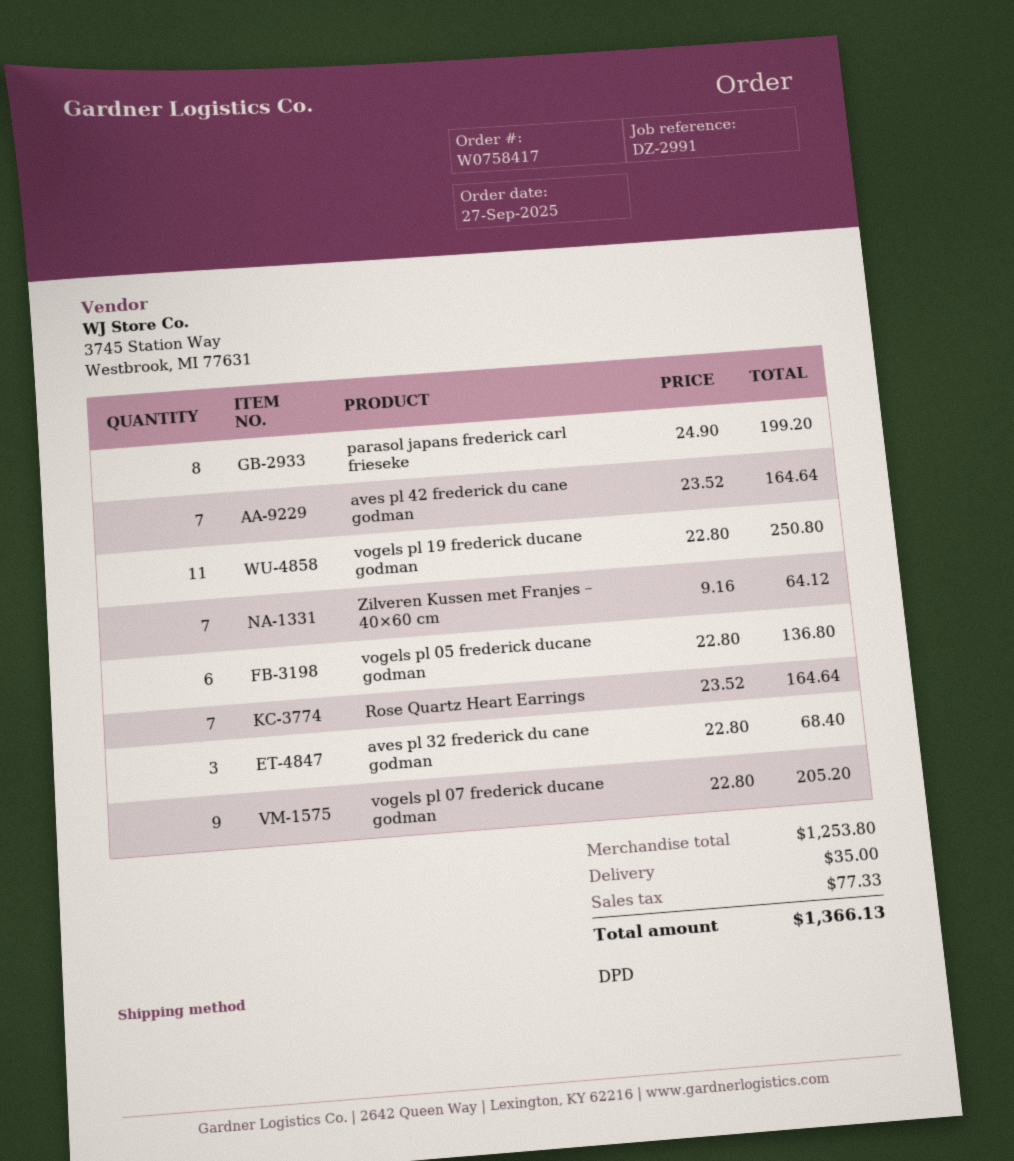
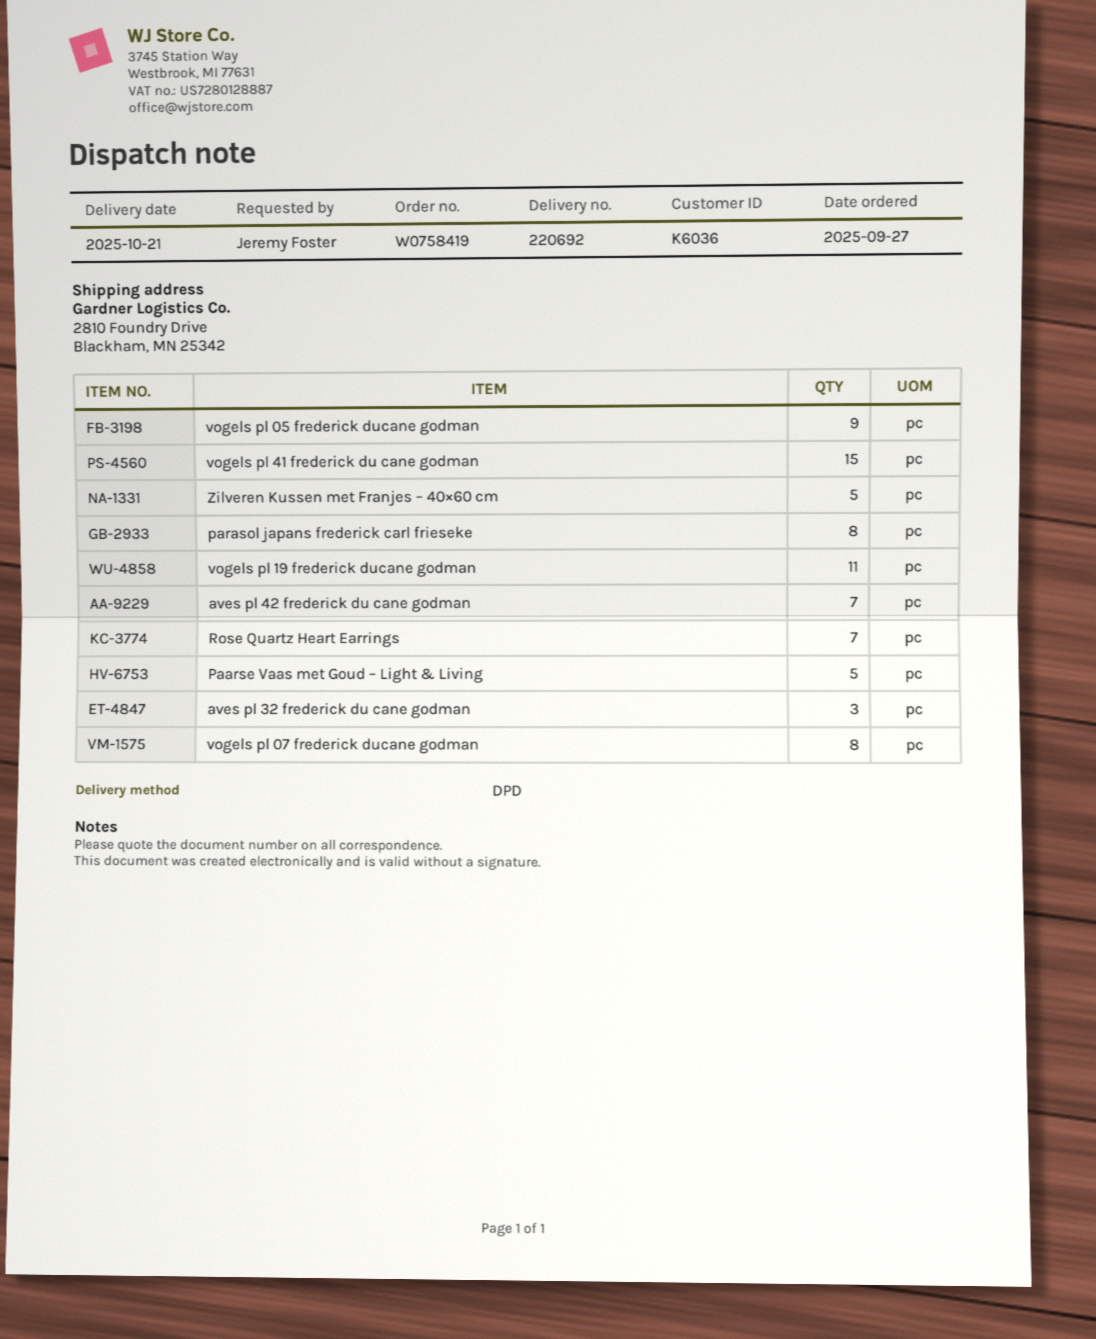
order number: W0758417 -> W0758419
Zilveren Kussen met Franjes – 40×60 cm: 7 -> 5
vogels pl 05 frederick ducane godman: 6 -> 9
vogels pl 07 frederick ducane godman: 9 -> 8
vogels pl 41 frederick du cane godman: none -> 15
Paarse Vaas met Goud – Light & Living: none -> 5

